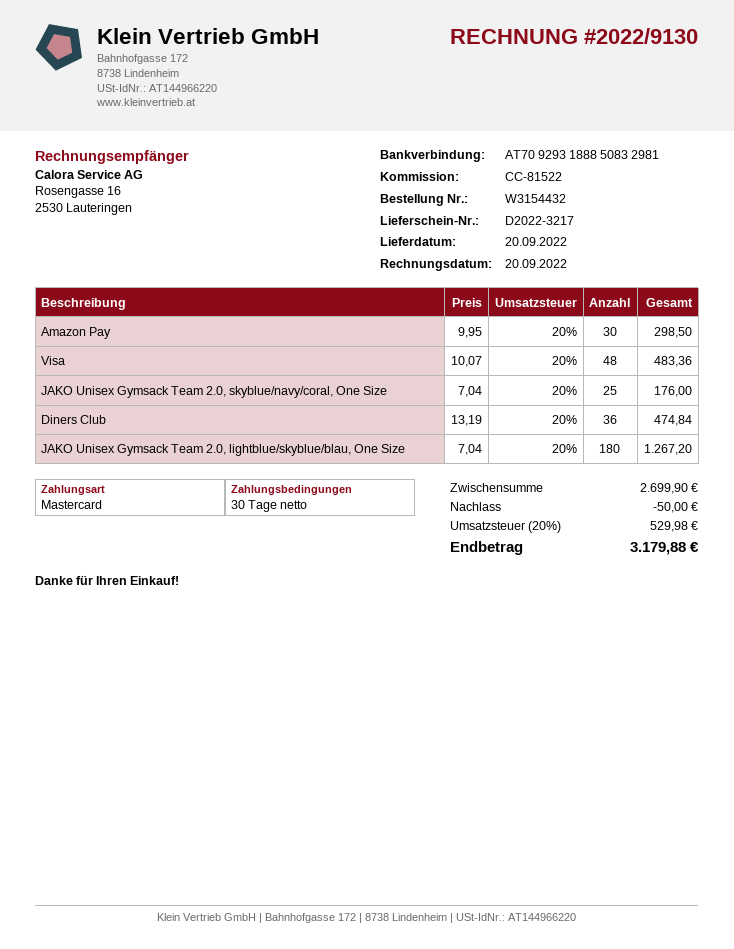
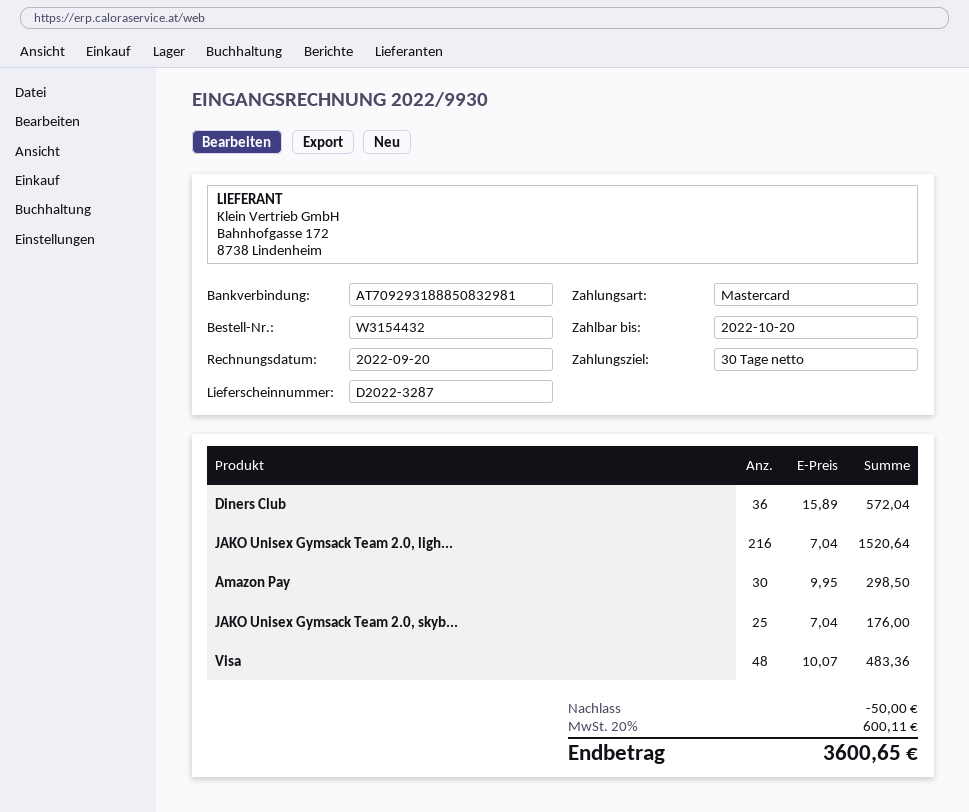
delivery note number: D2022-3217 -> D2022-3287
invoice number: 2022/9130 -> 2022/9930
Diners Club: 36 x 13.19 = 474.84 -> 36 x 15.89 = 572.04
JAKO Unisex Gymsack Team 2.0, lightblue/skyblue/blau, One Size: 180 x 7.04 = 1267.20 -> 216 x 7.04 = 1520.64
tax: 20% = 529.98 -> 20% = 600.11
total: 3179.88 -> 3600.65

